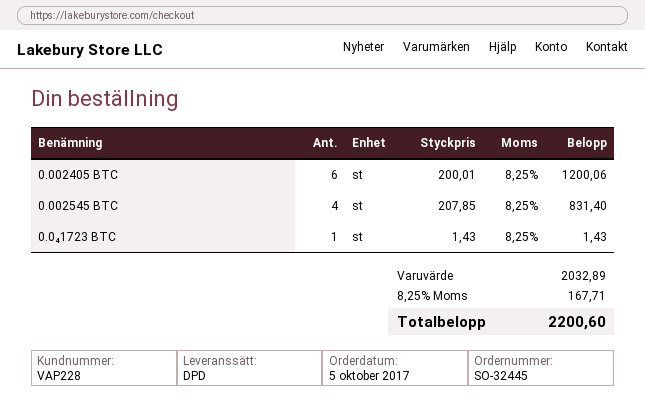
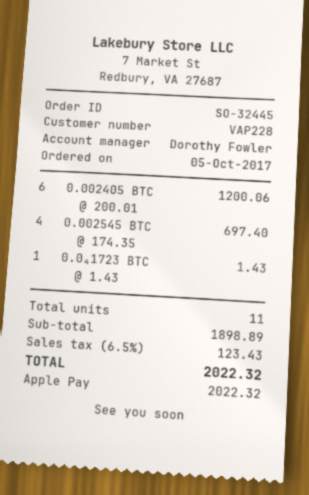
0.002545 BTC: 4 x 207.85 = 831.40 -> 4 x 174.35 = 697.40
subtotal: 2032.89 -> 1898.89
tax: 8.25% = 167.71 -> 6.5% = 123.43
total: 2200.60 -> 2022.32

